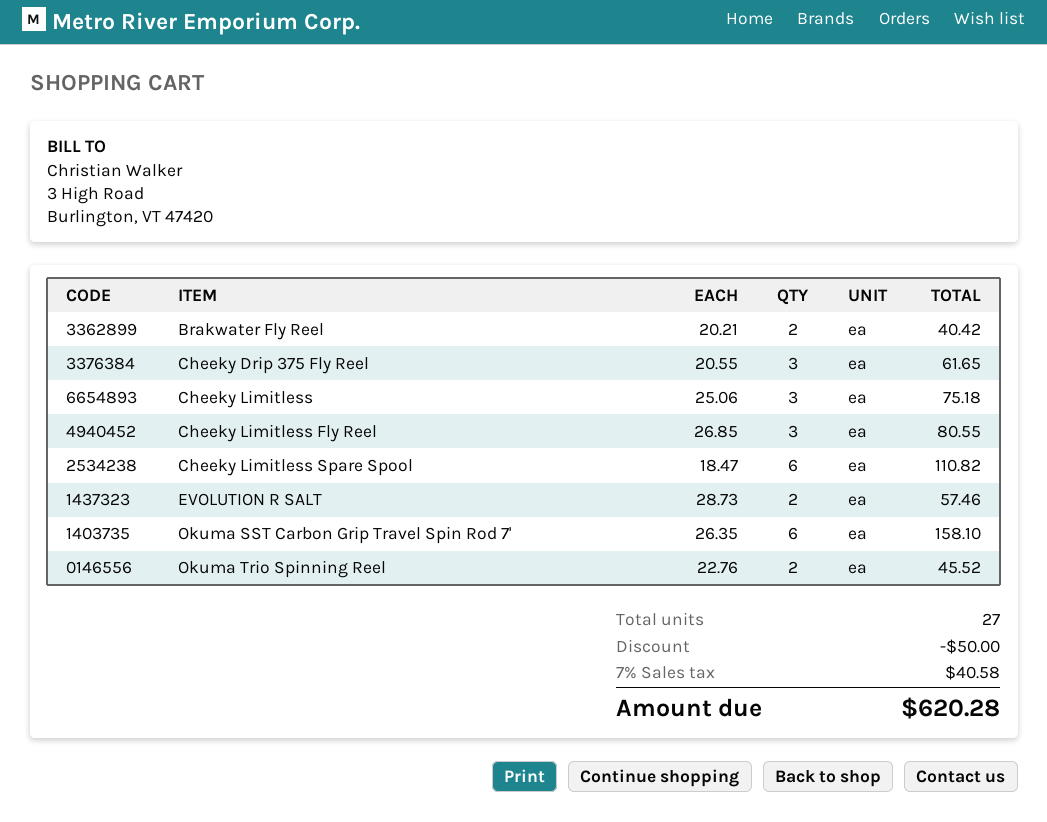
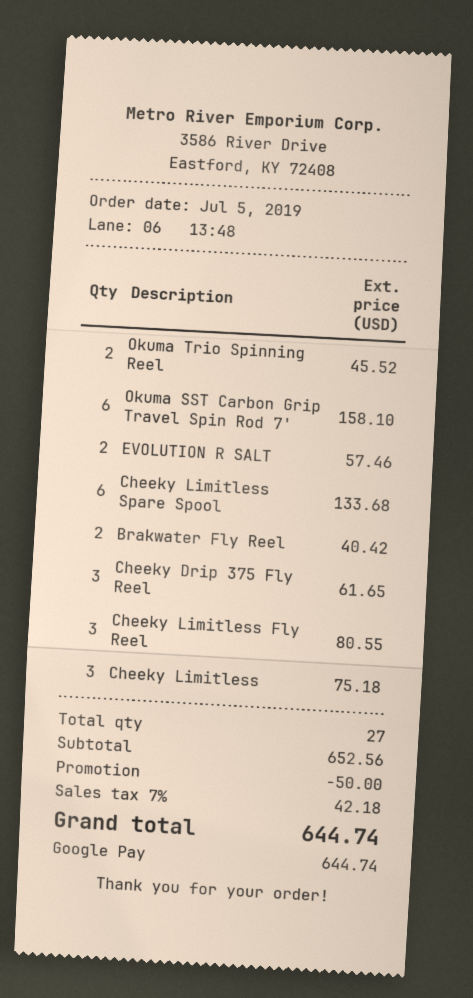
Cheeky Limitless Spare Spool: 6 for 110.82 -> 6 for 133.68
tax: 7% = 40.58 -> 7% = 42.18
total: 620.28 -> 644.74

